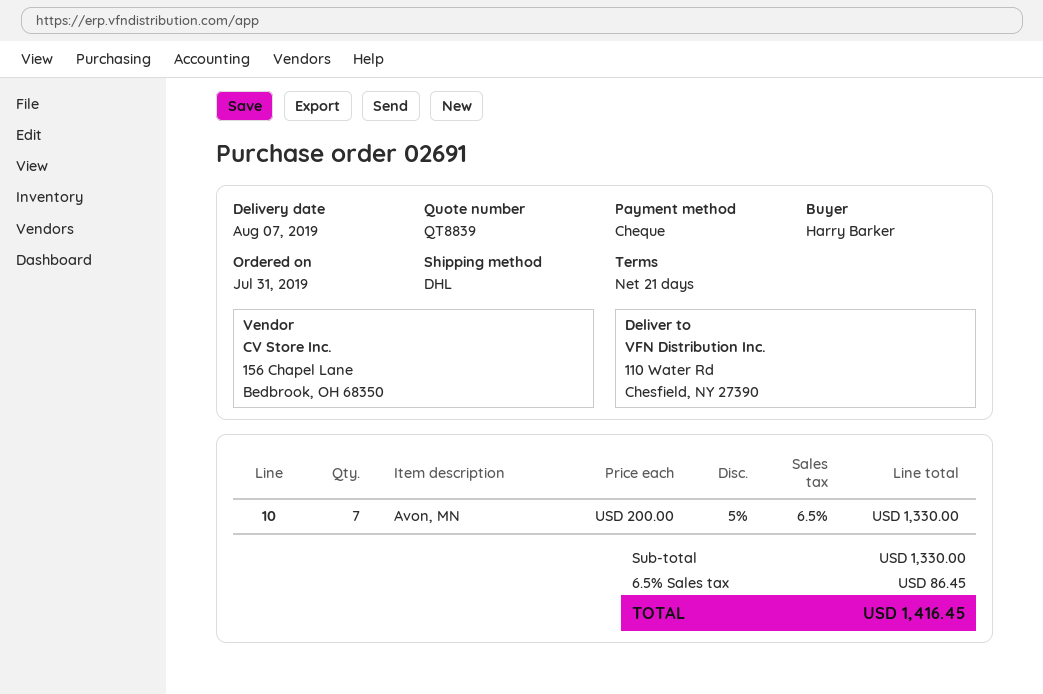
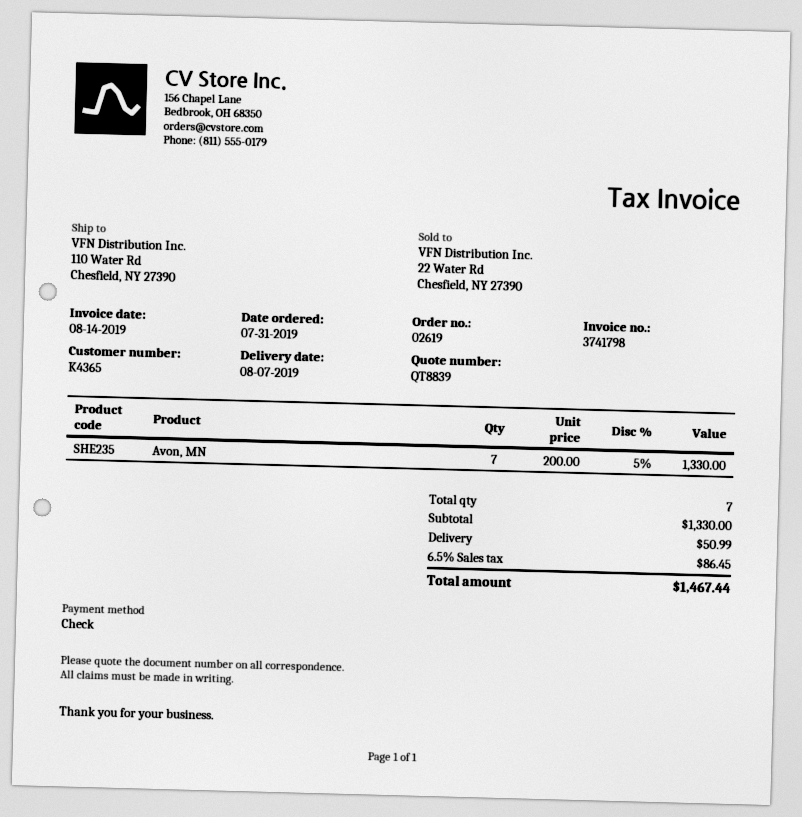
order number: 02691 -> 02619
shipping: none -> 50.99
total: 1416.45 -> 1467.44

